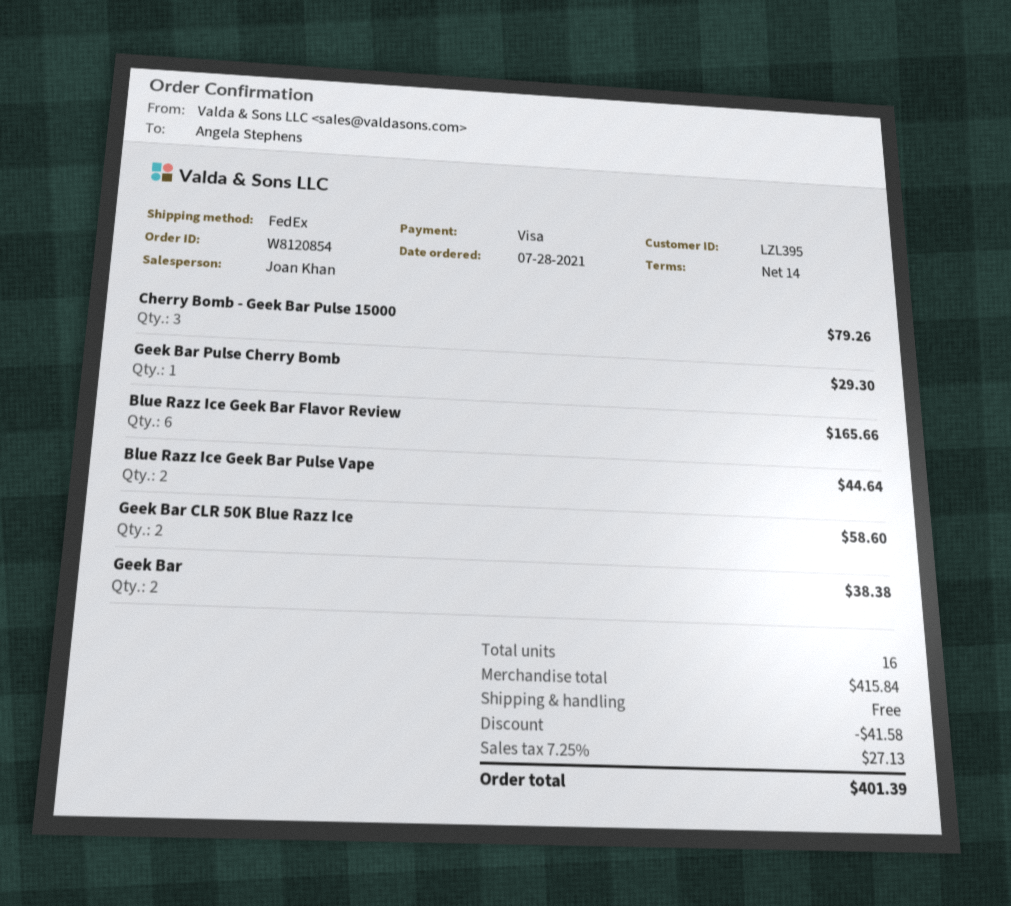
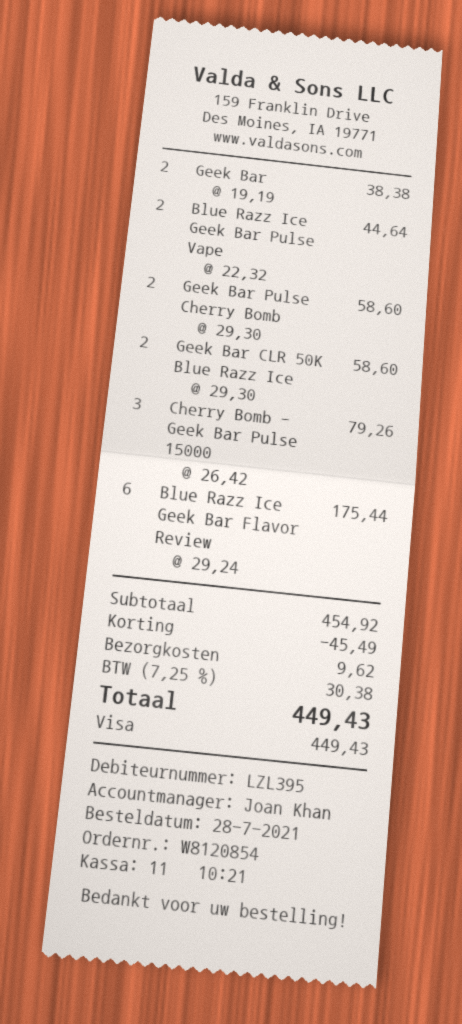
Geek Bar Pulse Cherry Bomb: 1 for 29.30 -> 2 for 58.60
Blue Razz Ice Geek Bar Flavor Review: 6 for 165.66 -> 6 for 175.44
subtotal: 415.84 -> 454.92
discount: 41.58 -> 45.49
shipping: 0.00 -> 9.62
tax: 7.25% = 27.13 -> 7.25% = 30.38
total: 401.39 -> 449.43

